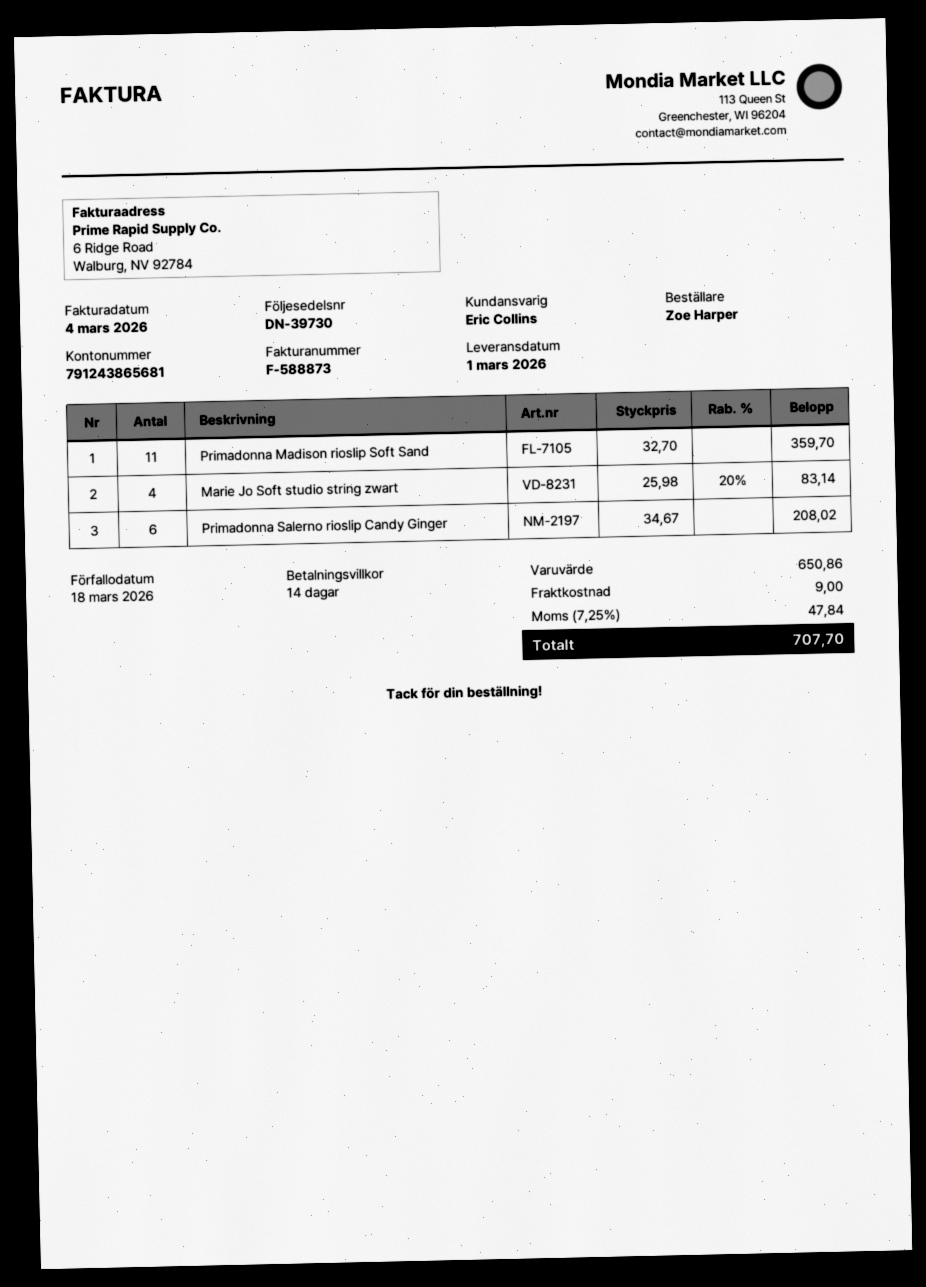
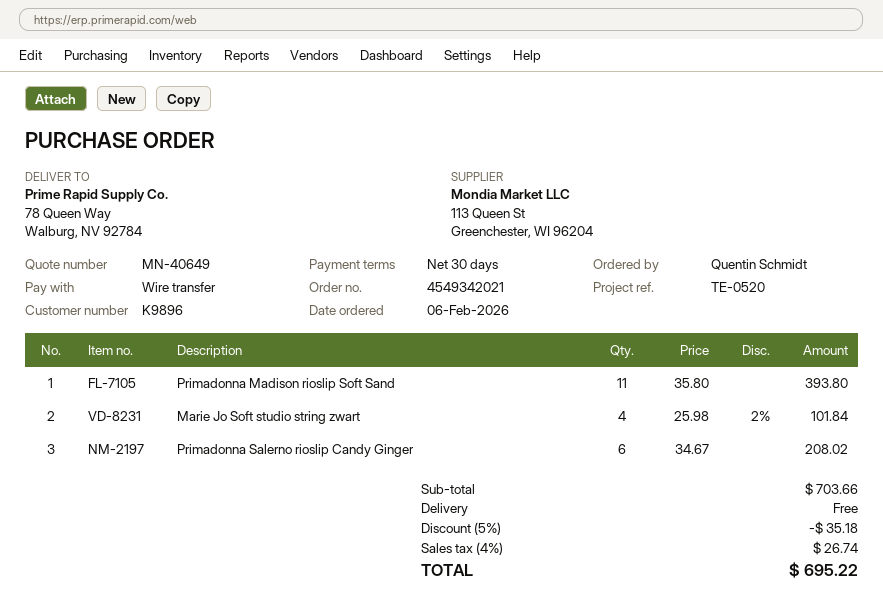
payment terms: 14 days -> 30 days
ordered by: Zoe Harper -> Quentin Schmidt
Primadonna Madison rioslip Soft Sand: 11 x 32.70 = 359.70 -> 11 x 35.80 = 393.80
Marie Jo Soft studio string zwart: 4 x 25.98 - 20% = 83.14 -> 4 x 25.98 - 2% = 101.84
subtotal: 650.86 -> 703.66
discount: none -> 5% = 35.18
shipping: 9.00 -> 0.00
tax: 7.25% = 47.84 -> 4% = 26.74
total: 707.70 -> 695.22

